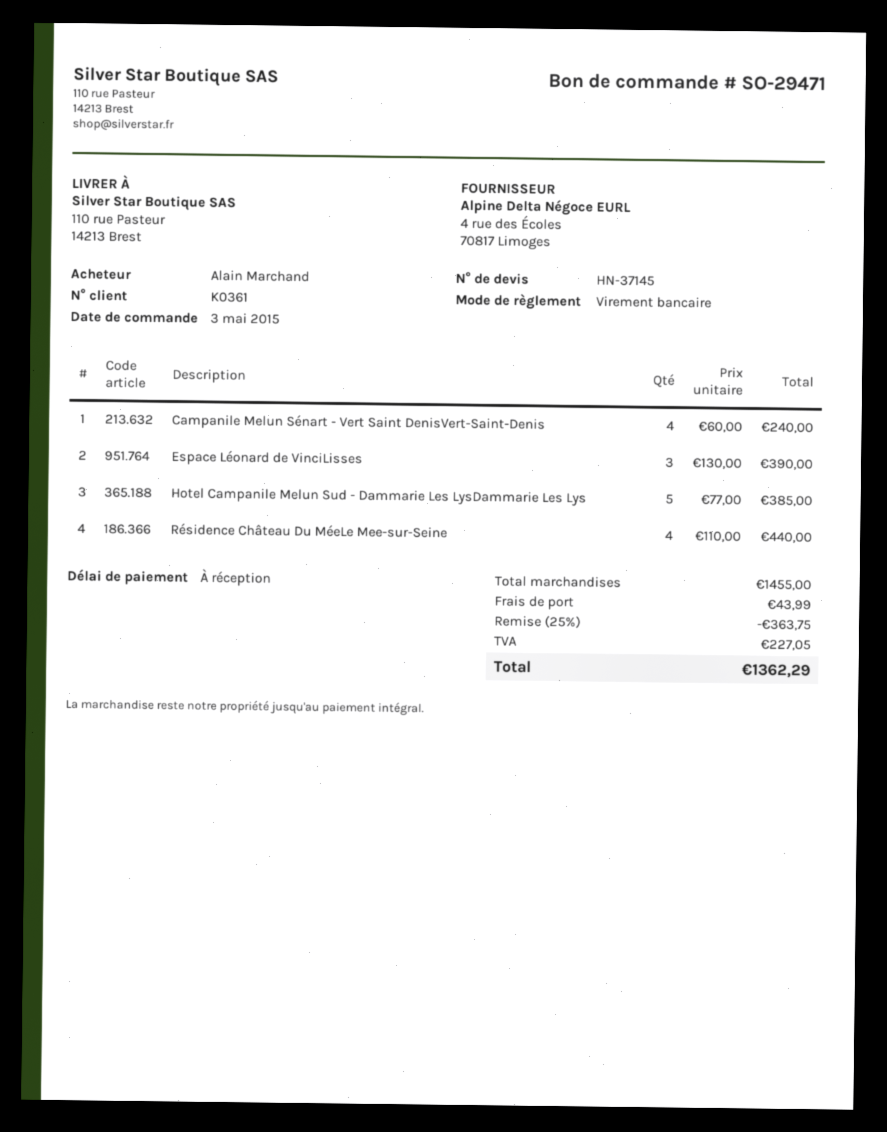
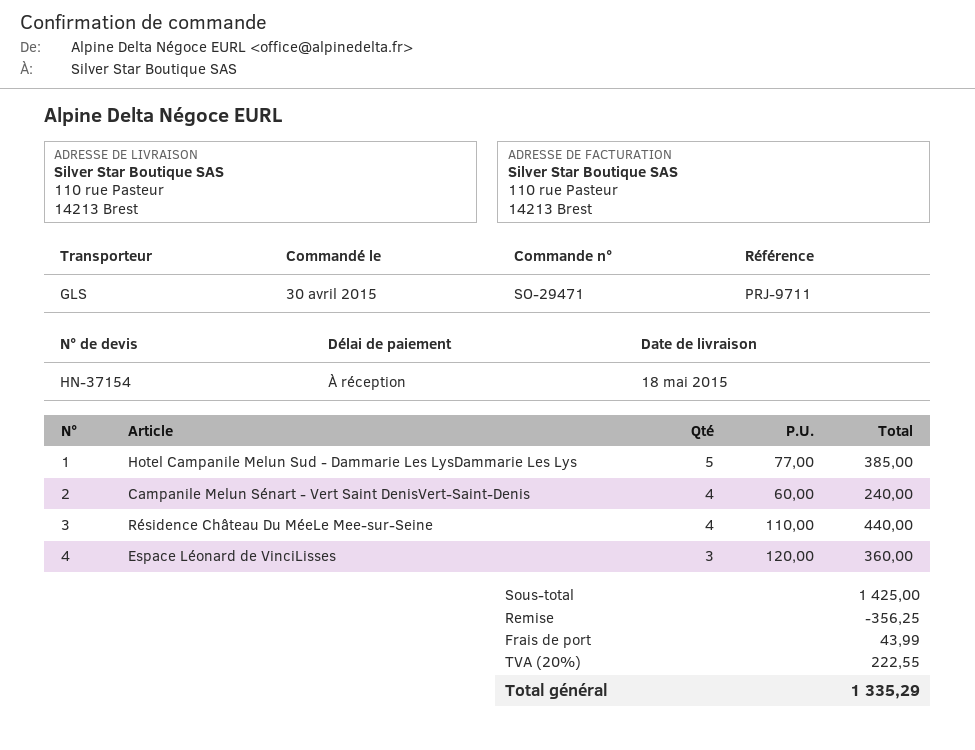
quote number: HN-37145 -> HN-37154
order date: 2015-05-03 -> 2015-04-30
Espace Léonard de VinciLisses: 3 x 130.00 = 390.00 -> 3 x 120.00 = 360.00
subtotal: 1455.00 -> 1425.00
discount: 363.75 -> 356.25
tax: 227.05 -> 222.55
total: 1362.29 -> 1335.29

